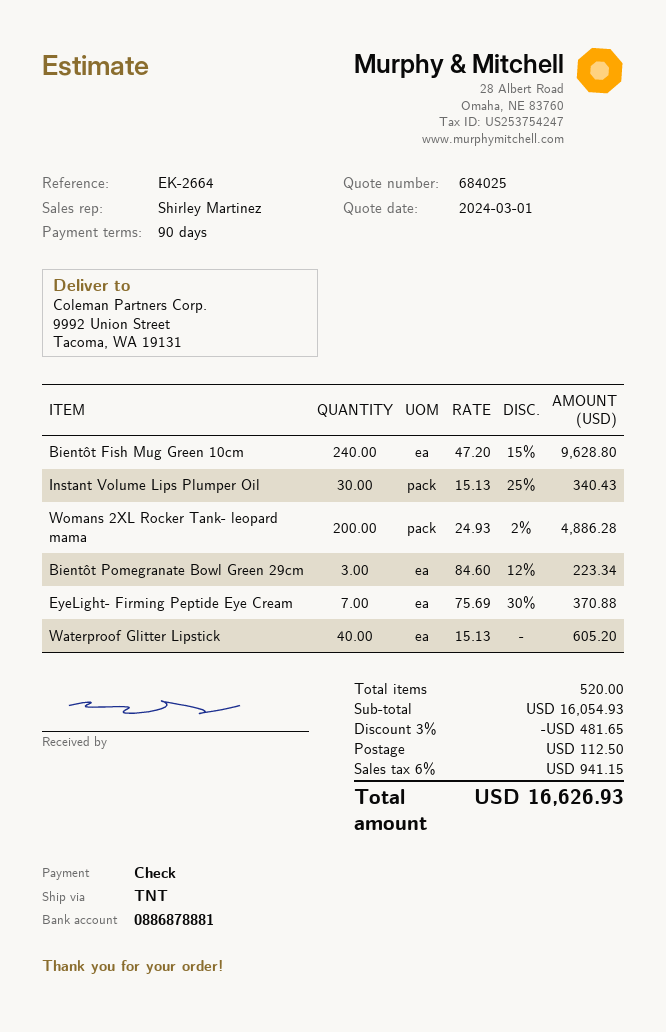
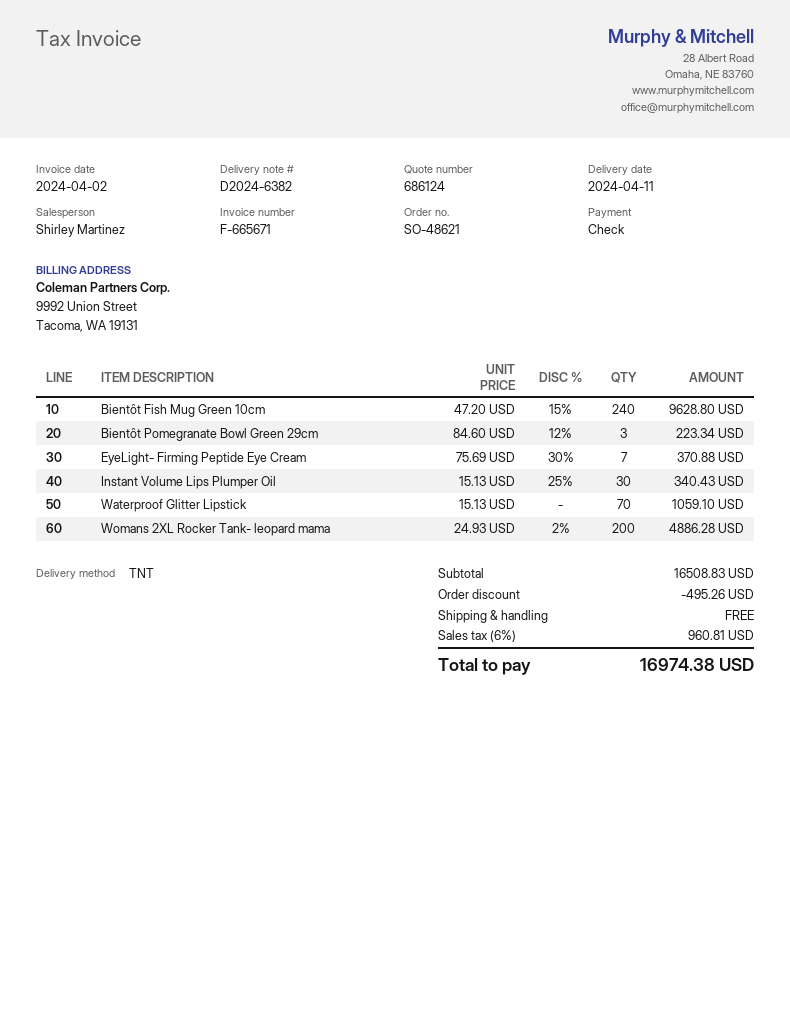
quote number: 684025 -> 686124
Waterproof Glitter Lipstick: 40 x 15.13 = 605.20 -> 70 x 15.13 = 1059.10
subtotal: 16054.93 -> 16508.83
discount: 481.65 -> 495.26
shipping: 112.50 -> 0.00
tax: 6% = 941.15 -> 6% = 960.81
total: 16626.93 -> 16974.38

